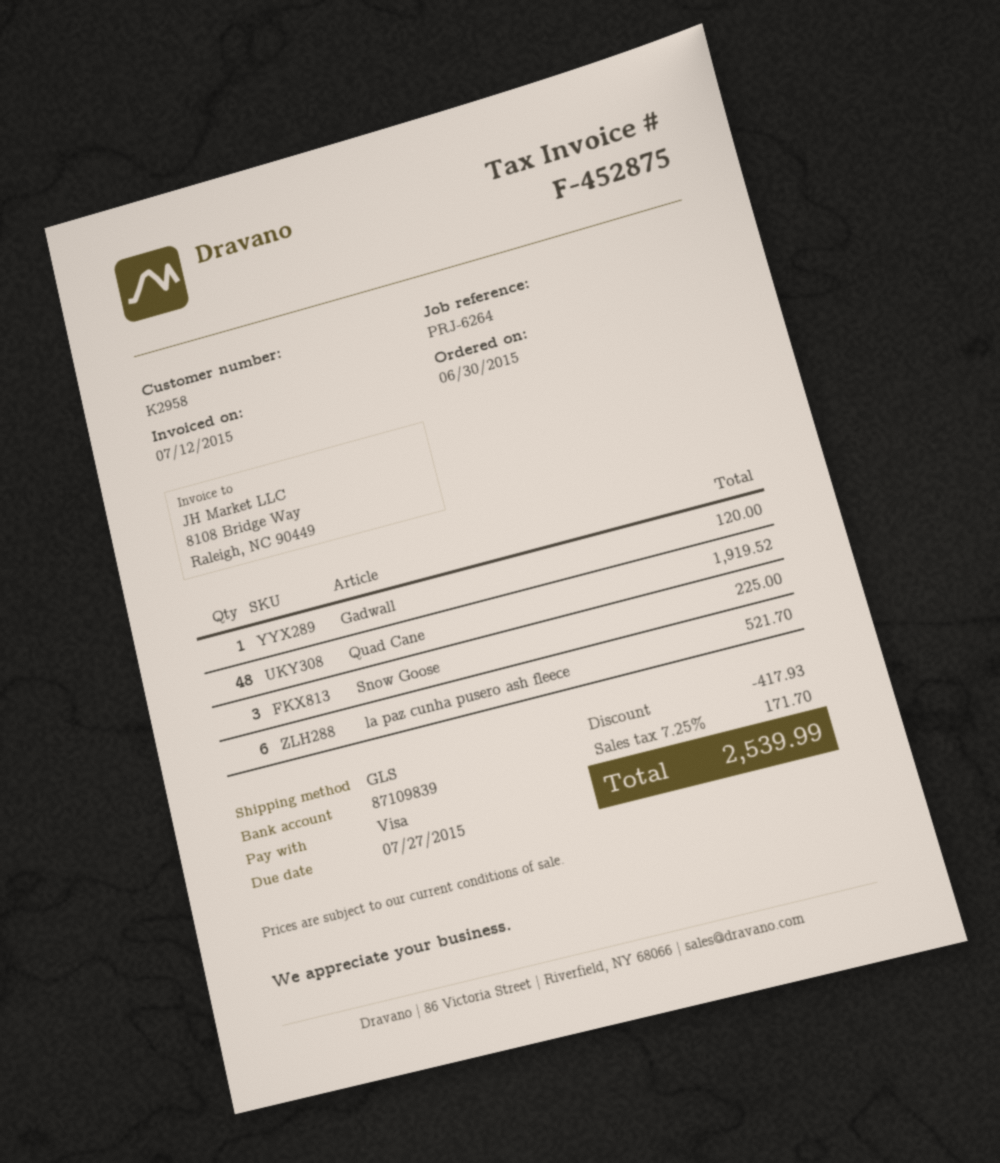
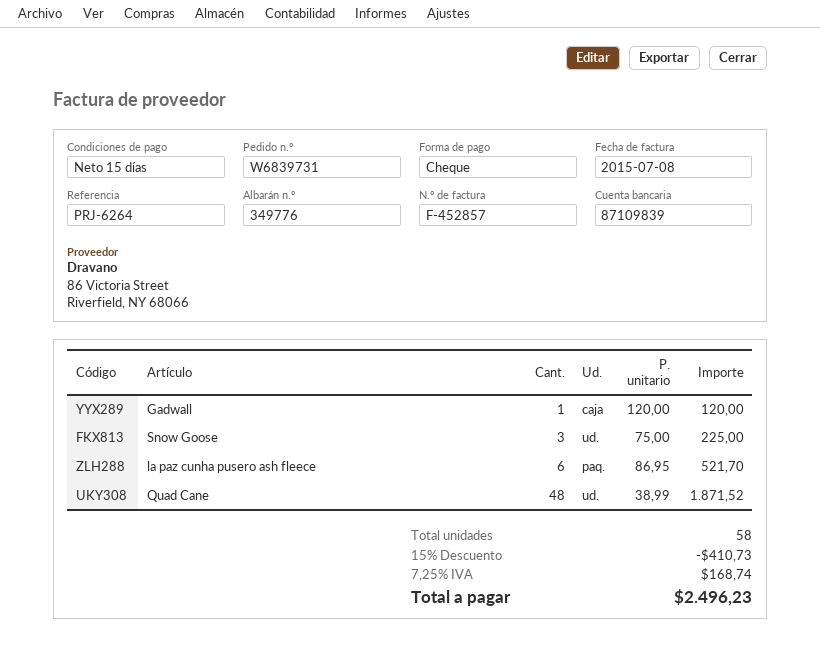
invoice number: F-452875 -> F-452857
invoice date: 2015-07-12 -> 2015-07-08
payment method: Visa -> cheque
Quad Cane: 48 for 1919.52 -> 48 for 1871.52
discount: 417.93 -> 410.73
tax: 7.25% = 171.70 -> 7.25% = 168.74
total: 2539.99 -> 2496.23

